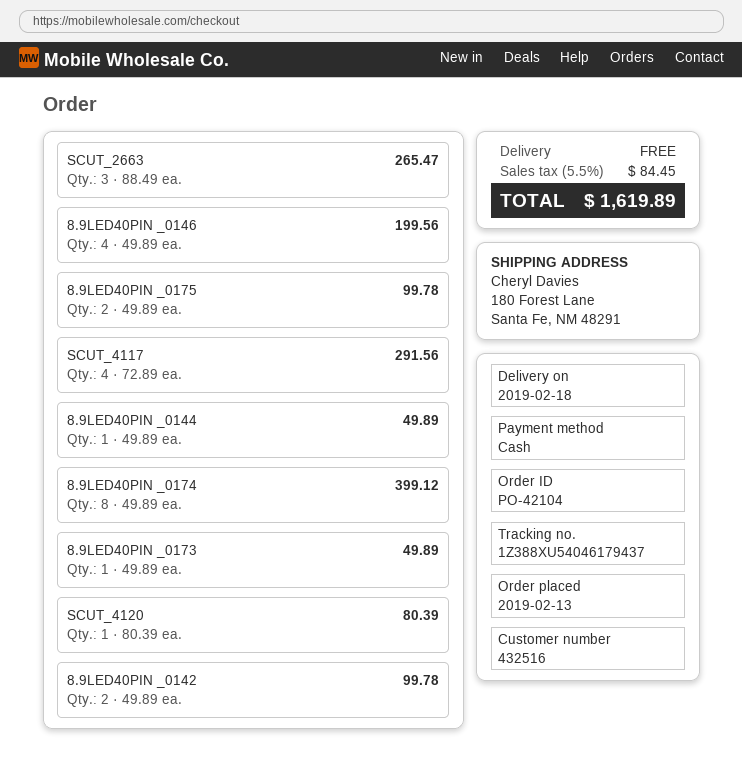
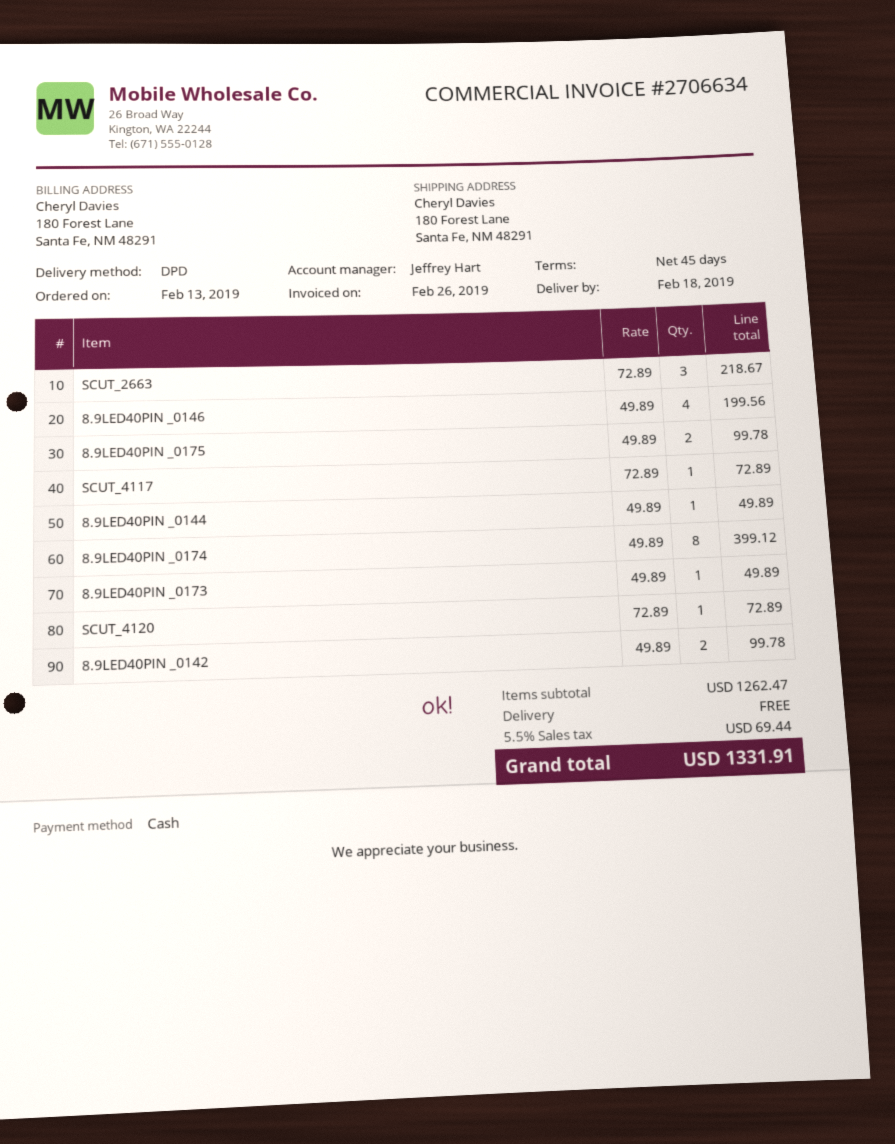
SCUT_2663: 3 x 88.49 = 265.47 -> 3 x 72.89 = 218.67
SCUT_4117: 4 x 72.89 = 291.56 -> 1 x 72.89 = 72.89
SCUT_4120: 1 x 80.39 = 80.39 -> 1 x 72.89 = 72.89
tax: 5.5% = 84.45 -> 5.5% = 69.44
total: 1619.89 -> 1331.91

